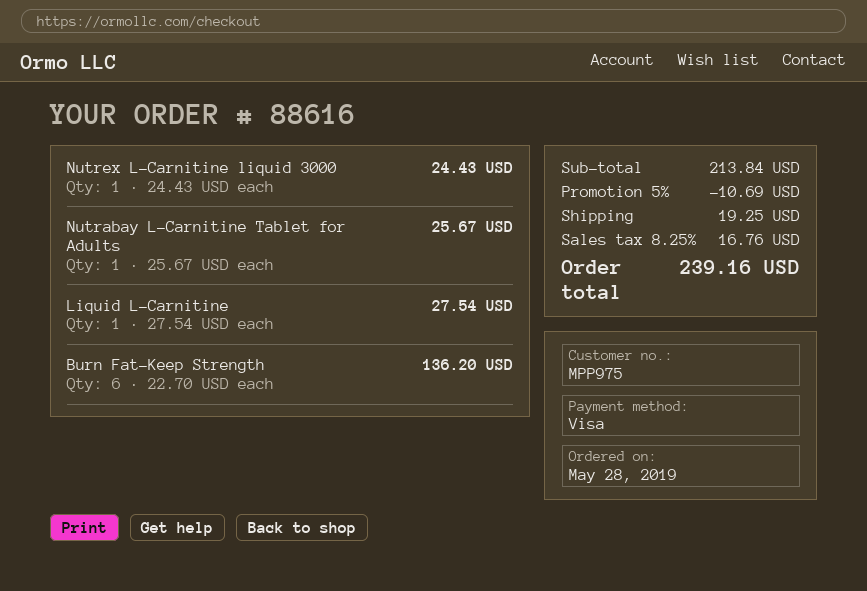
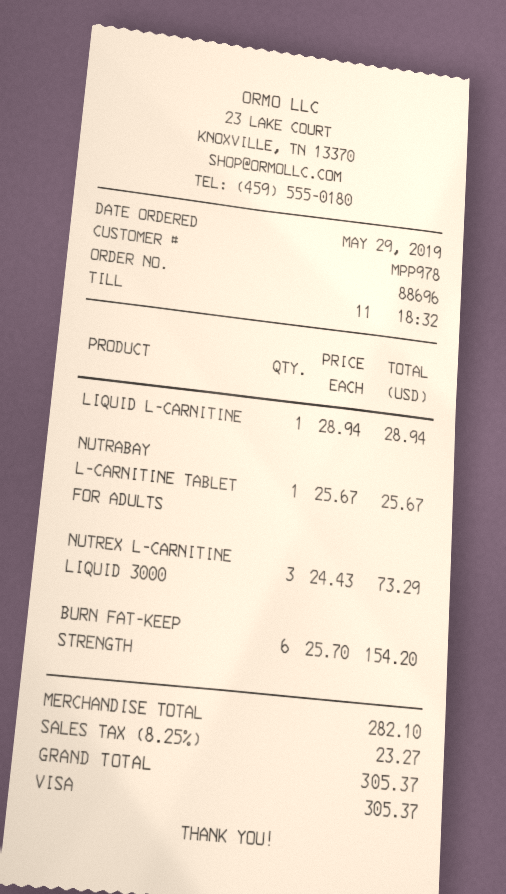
order number: 88616 -> 88696
order date: 2019-05-28 -> 2019-05-29
customer number: MPP975 -> MPP978
Nutrex L-Carnitine liquid 3000: 1 x 24.43 = 24.43 -> 3 x 24.43 = 73.29
Liquid L-Carnitine: 1 x 27.54 = 27.54 -> 1 x 28.94 = 28.94
Burn Fat-Keep Strength: 6 x 22.70 = 136.20 -> 6 x 25.70 = 154.20
subtotal: 213.84 -> 282.10
discount: 5% = 10.69 -> none
shipping: 19.25 -> none
tax: 8.25% = 16.76 -> 8.25% = 23.27
total: 239.16 -> 305.37

